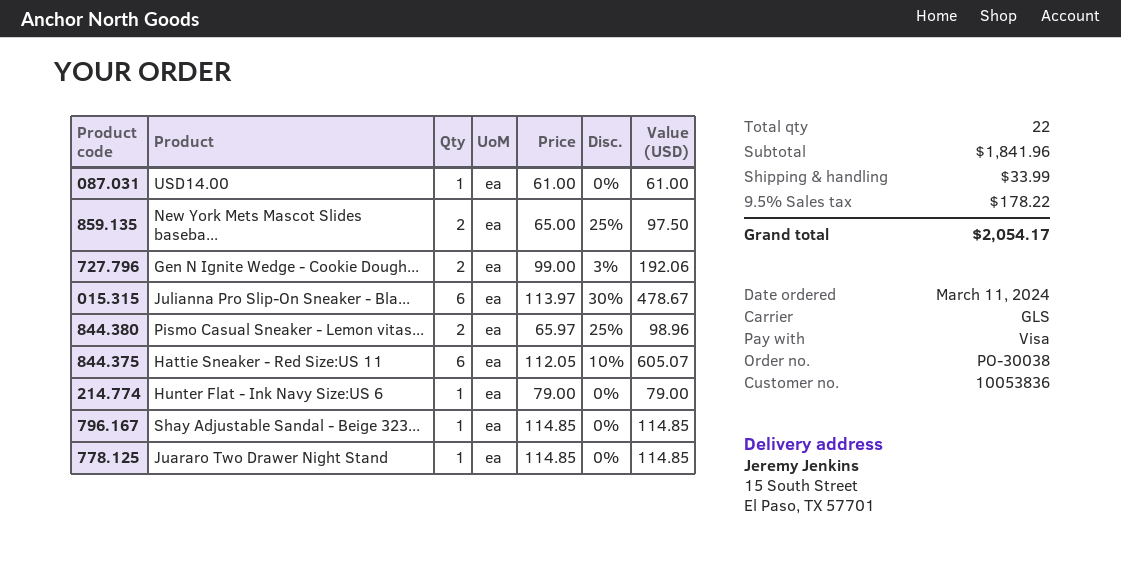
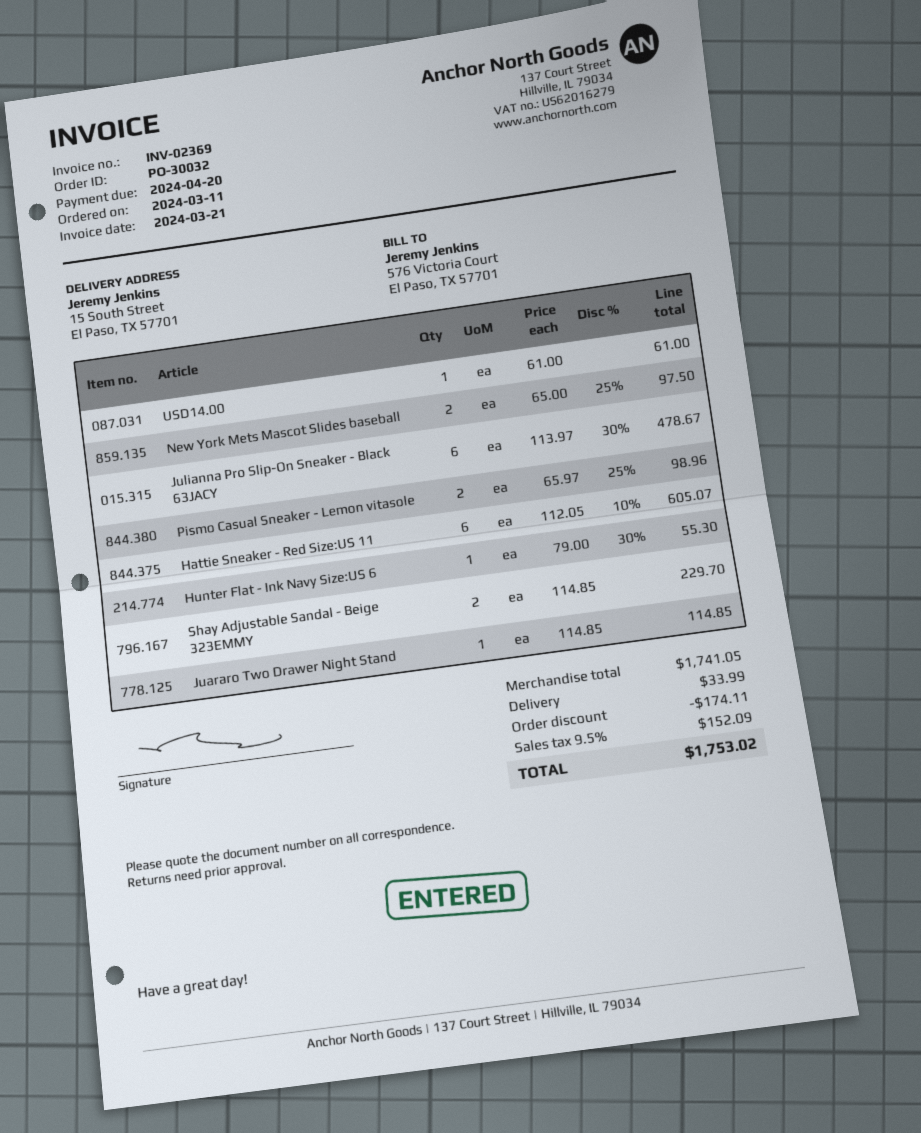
order number: PO-30038 -> PO-30032
Gen N Ignite Wedge - Cookie Dough...: 2 x 99.00 - 3% = 192.06 -> none
Hunter Flat - Ink Navy Size:US 6: 1 x 79.00 = 79.00 -> 1 x 79.00 - 30% = 55.30
Shay Adjustable Sandal - Beige 323...: 1 x 114.85 = 114.85 -> 2 x 114.85 = 229.70
subtotal: 1841.96 -> 1741.05
discount: none -> 174.11
tax: 9.5% = 178.22 -> 9.5% = 152.09
total: 2054.17 -> 1753.02

